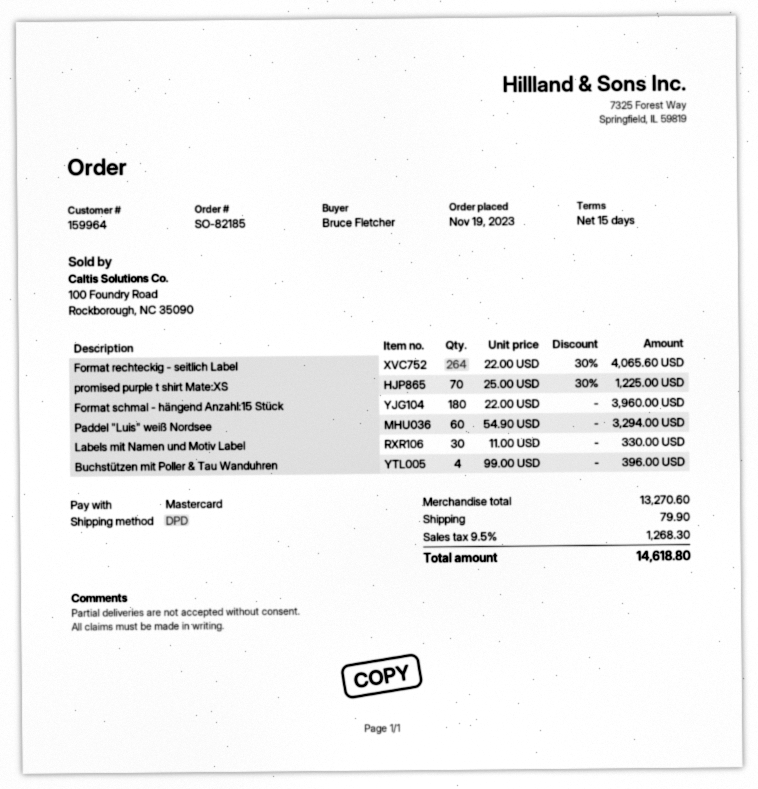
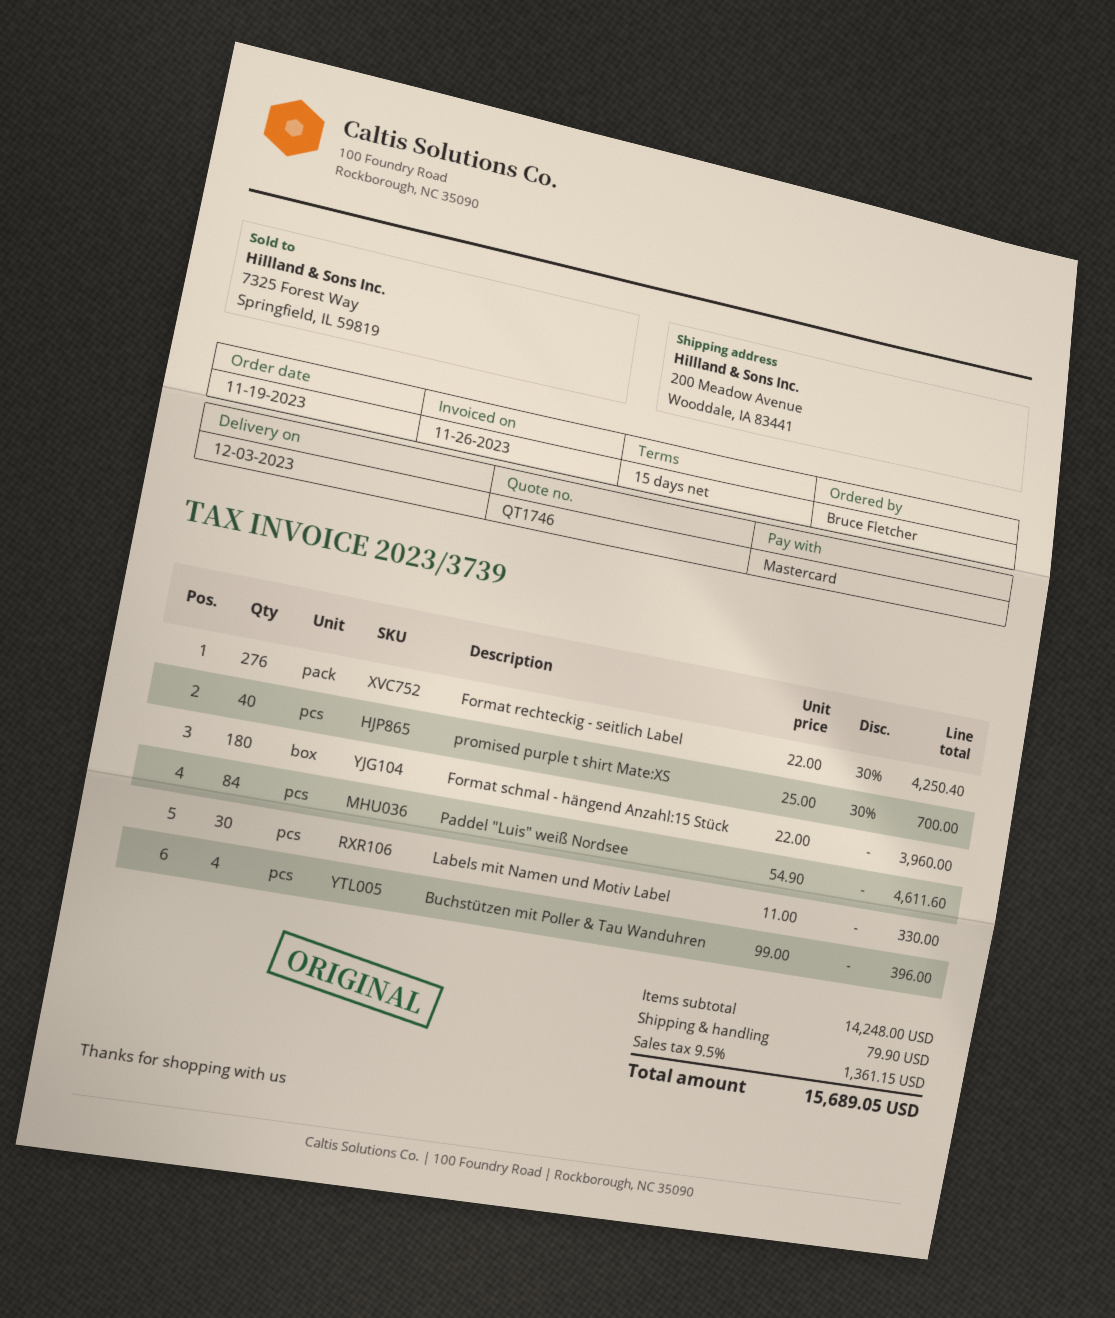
Format rechteckig - seitlich Label: 264 x 22.00 - 30% = 4065.60 -> 276 x 22.00 - 30% = 4250.40
promised purple t shirt Mate:XS: 70 x 25.00 - 30% = 1225.00 -> 40 x 25.00 - 30% = 700.00
Paddel "Luis" weiß Nordsee: 60 x 54.90 = 3294.00 -> 84 x 54.90 = 4611.60
subtotal: 13270.60 -> 14248.00
tax: 9.5% = 1268.30 -> 9.5% = 1361.15
total: 14618.80 -> 15689.05

